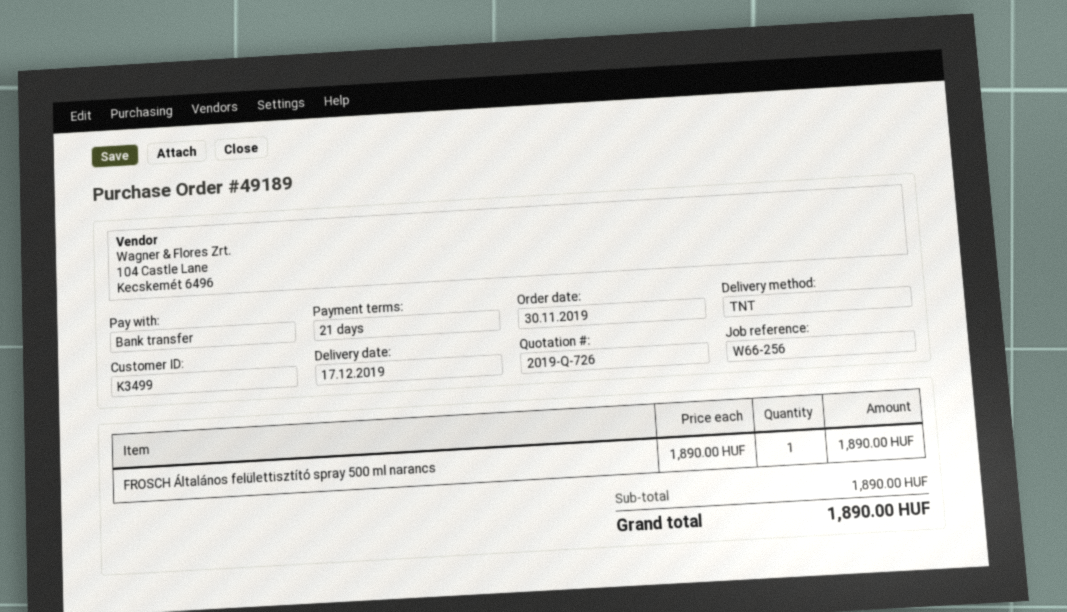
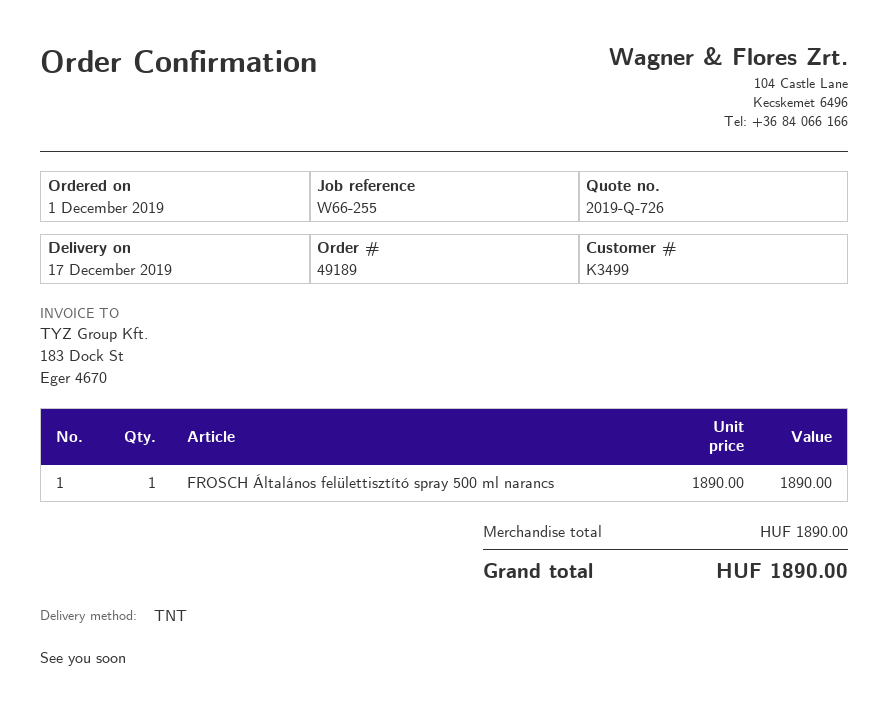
order date: 2019-11-30 -> 2019-12-01
reference: W66-256 -> W66-255

